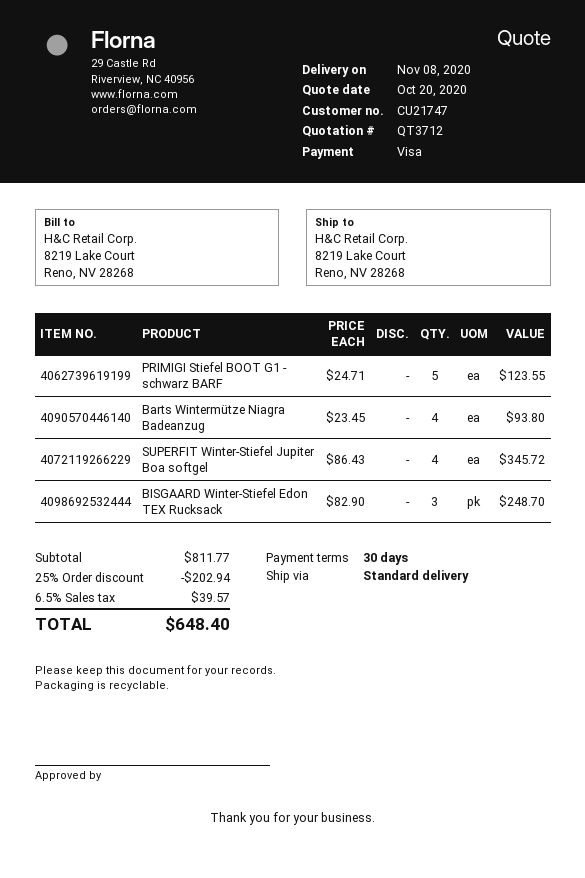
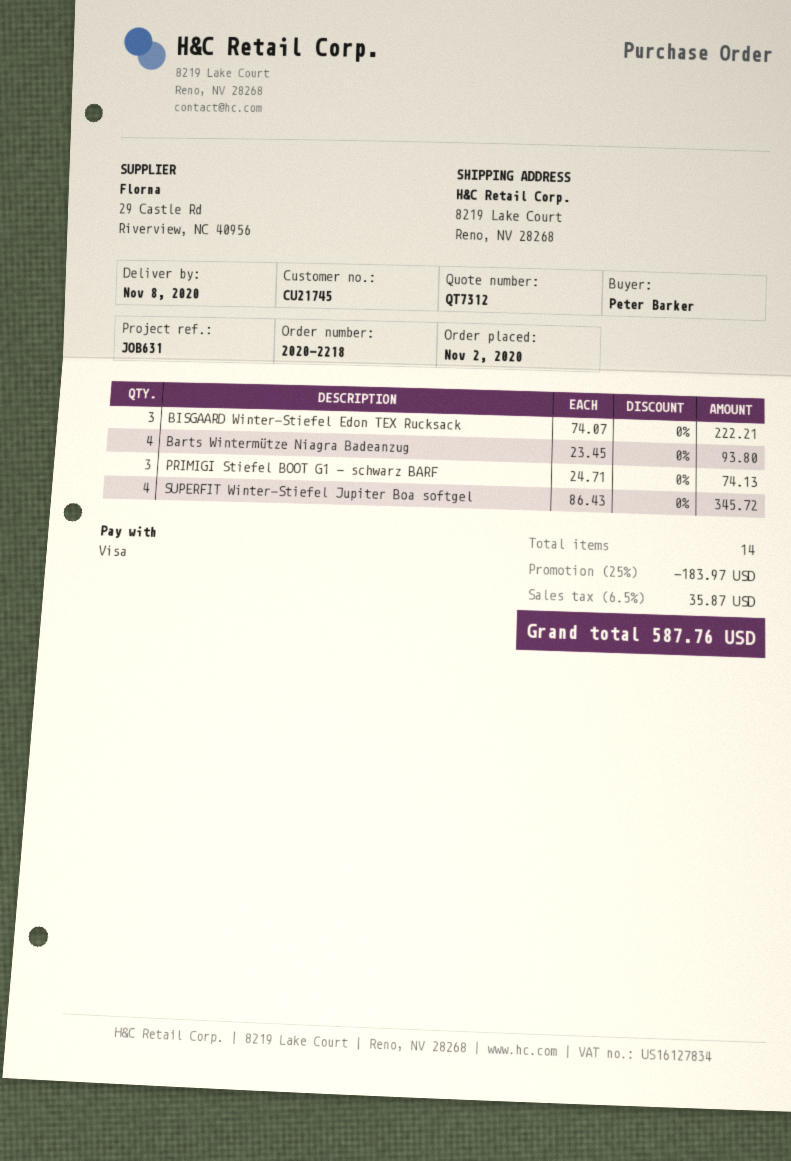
quote number: QT3712 -> QT7312
customer number: CU21747 -> CU21745
PRIMIGI Stiefel BOOT G1 - schwarz BARF: 5 x 24.71 = 123.55 -> 3 x 24.71 = 74.13
BISGAARD Winter-Stiefel Edon TEX Rucksack: 3 x 82.90 = 248.70 -> 3 x 74.07 = 222.21
discount: 25% = 202.94 -> 25% = 183.97
tax: 6.5% = 39.57 -> 6.5% = 35.87
total: 648.40 -> 587.76

